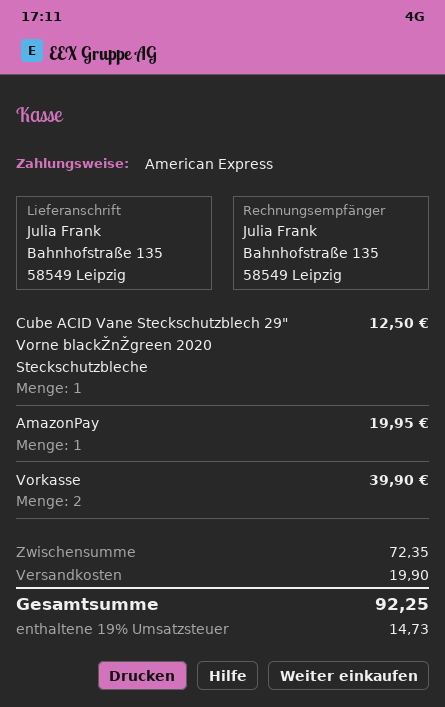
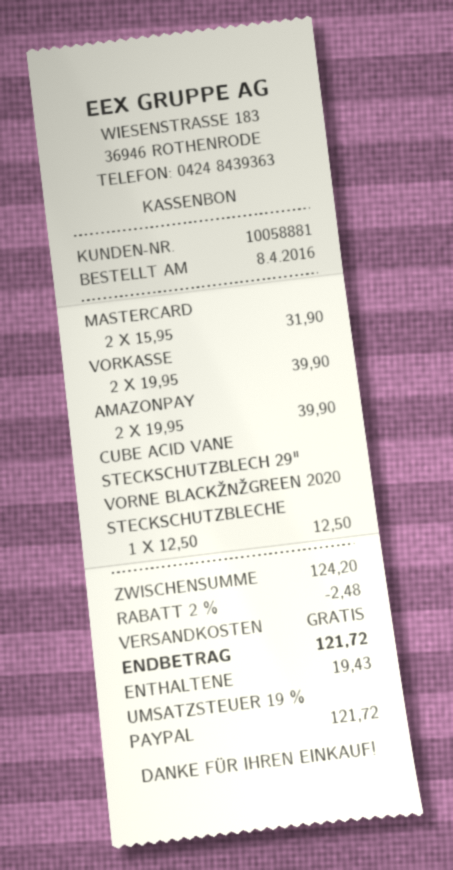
payment method: American Express -> PayPal
AmazonPay: 1 for 19.95 -> 2 for 39.90
MASTERCARD: none -> 2 for 31.90
subtotal: 72.35 -> 124.20
discount: none -> 2% = 2.48
shipping: 19.90 -> 0.00
tax: 19% = 14.73 -> 19% = 19.43
total: 92.25 -> 121.72

